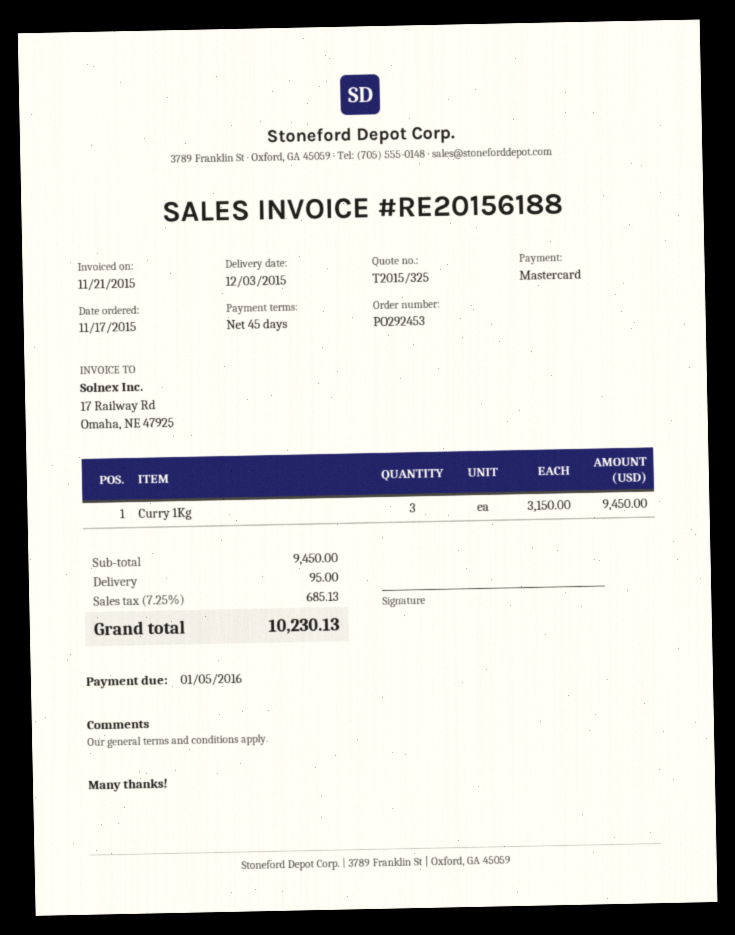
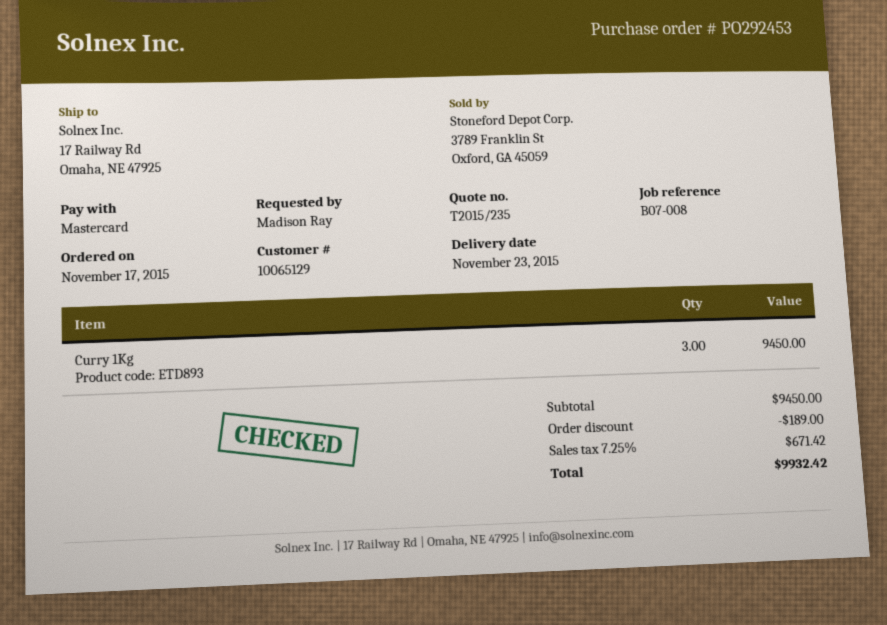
quote number: T2015/325 -> T2015/235
delivery date: 2015-12-03 -> 2015-11-23
discount: none -> 189.00
shipping: 95.00 -> none
tax: 7.25% = 685.13 -> 7.25% = 671.42
total: 10230.13 -> 9932.42

